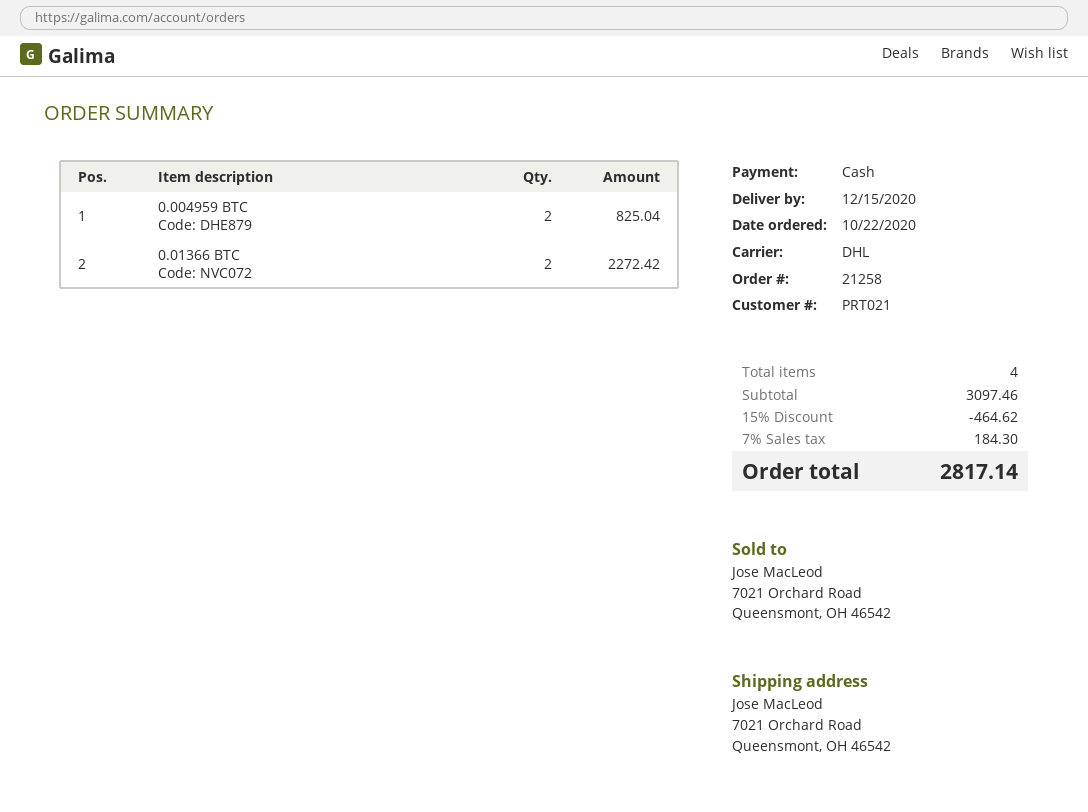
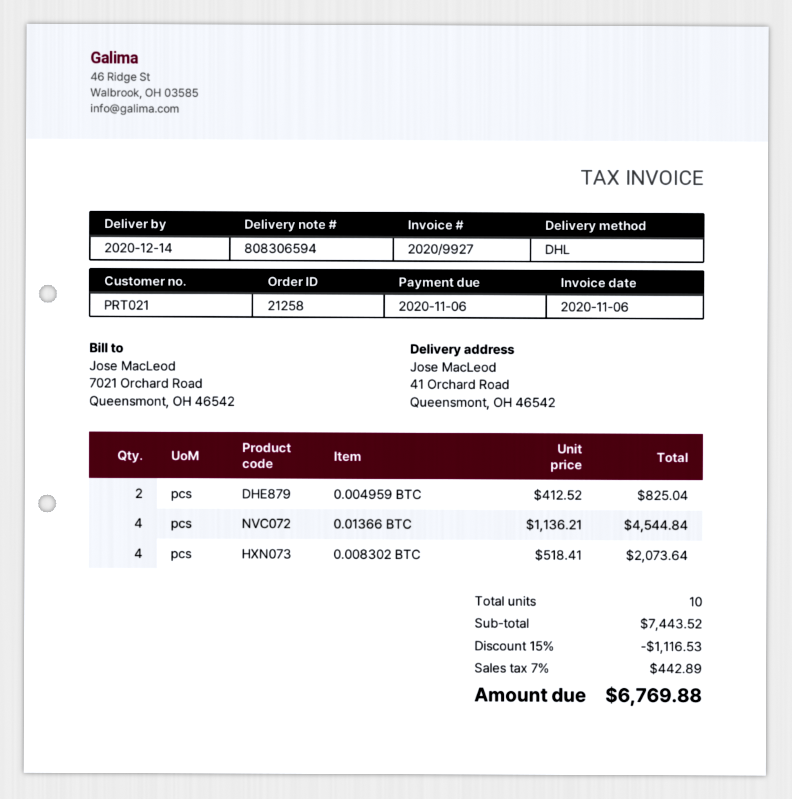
delivery date: 2020-12-15 -> 2020-12-14
ship to: 7021 Orchard Road, Queensmont, OH 46542 -> 41 Orchard Road, Queensmont, OH 46542
0.01366 BTC: 2 for 2272.42 -> 4 for 4544.84
0.008302 BTC: none -> 4 for 2073.64
total quantity: 4 -> 10
subtotal: 3097.46 -> 7443.52
discount: 15% = 464.62 -> 15% = 1116.53
tax: 7% = 184.30 -> 7% = 442.89
total: 2817.14 -> 6769.88

